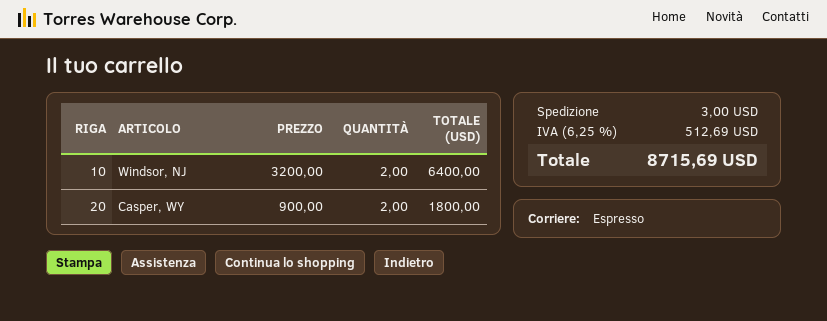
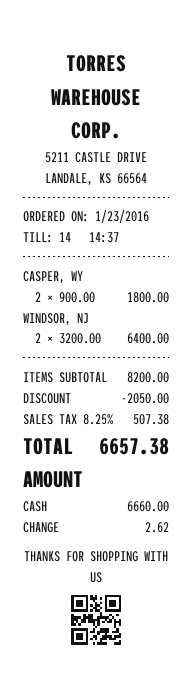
discount: none -> 2050.00
shipping: 3.00 -> none
tax: 6.25% = 512.69 -> 8.25% = 507.38
total: 8715.69 -> 6657.38

